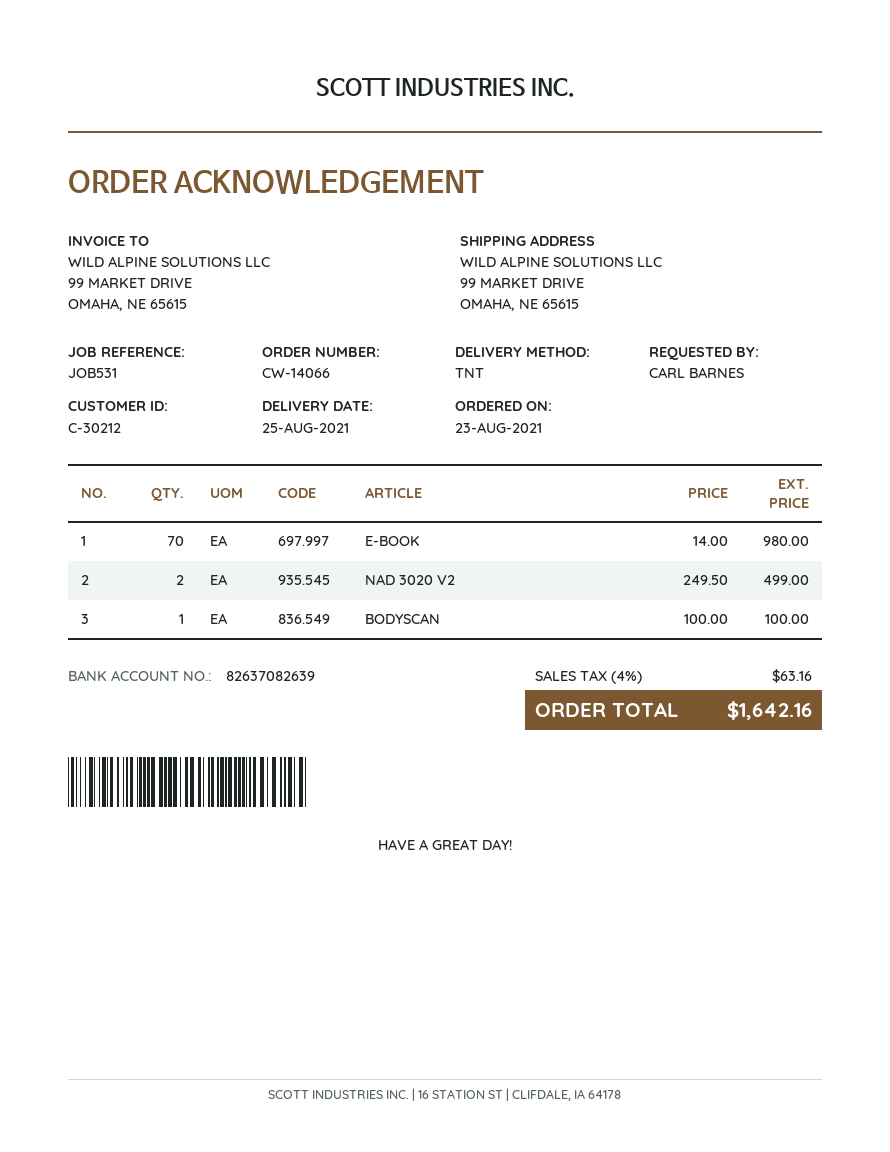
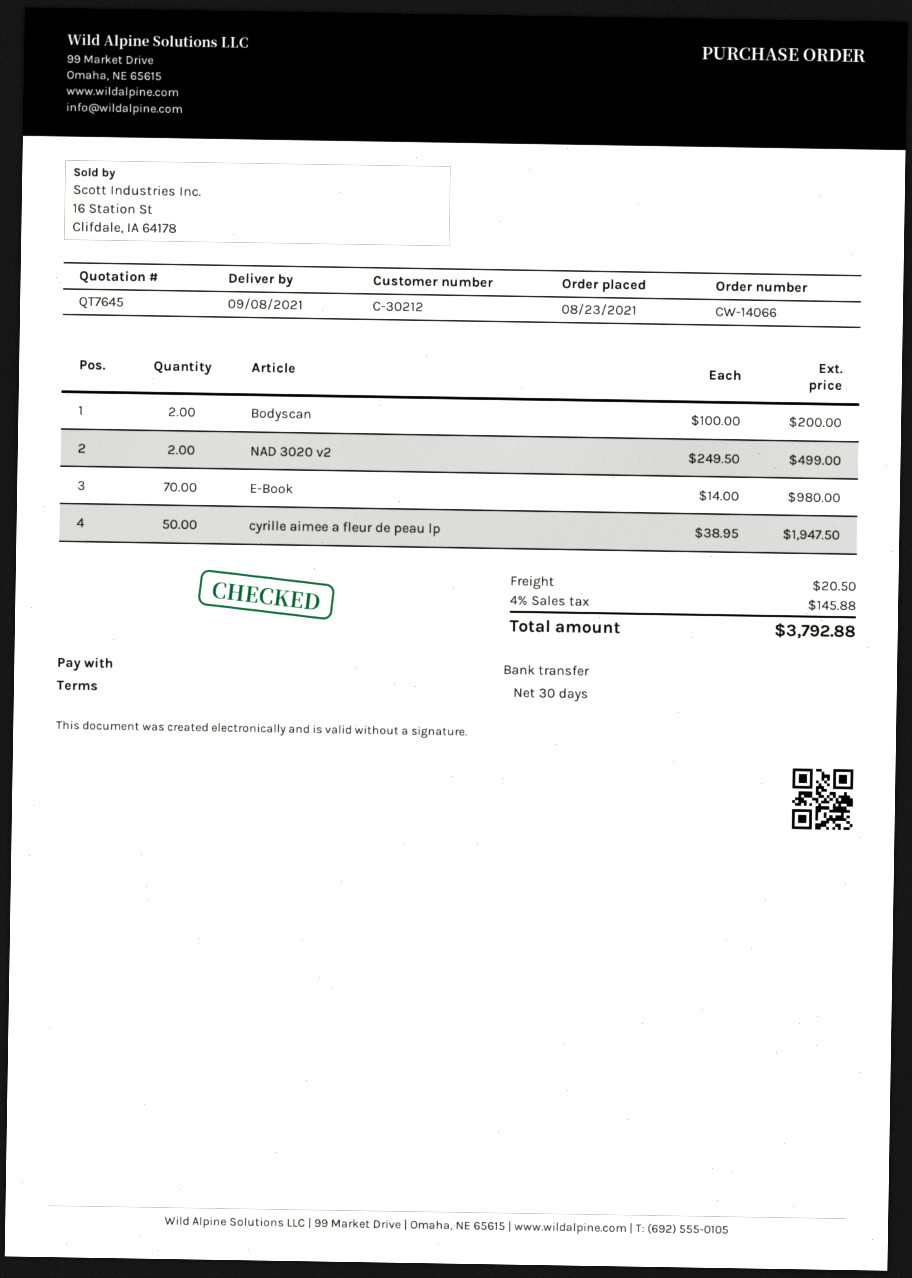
delivery date: 2021-08-25 -> 2021-09-08
BODYSCAN: 1 x 100.00 = 100.00 -> 2 x 100.00 = 200.00
cyrille aimee a fleur de peau lp: none -> 50 x 38.95 = 1947.50
shipping: none -> 20.50
tax: 4% = 63.16 -> 4% = 145.88
total: 1642.16 -> 3792.88

